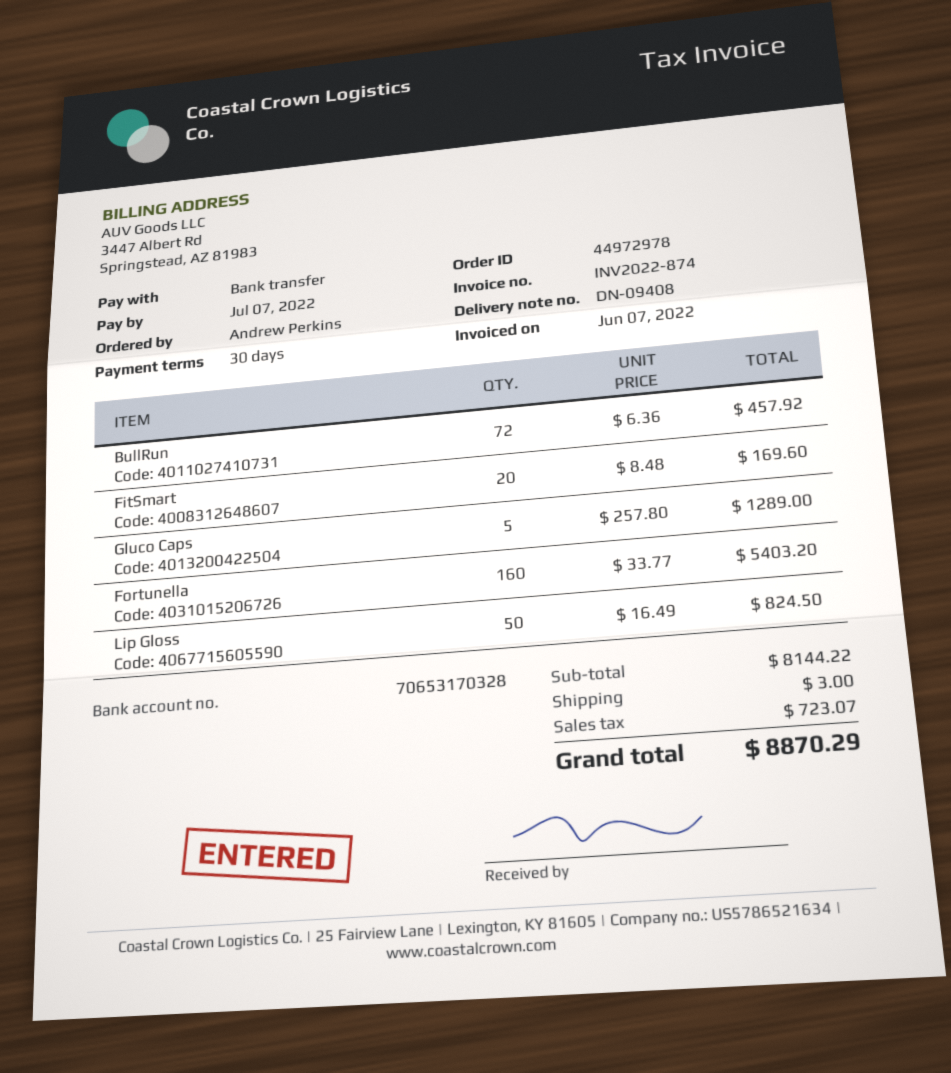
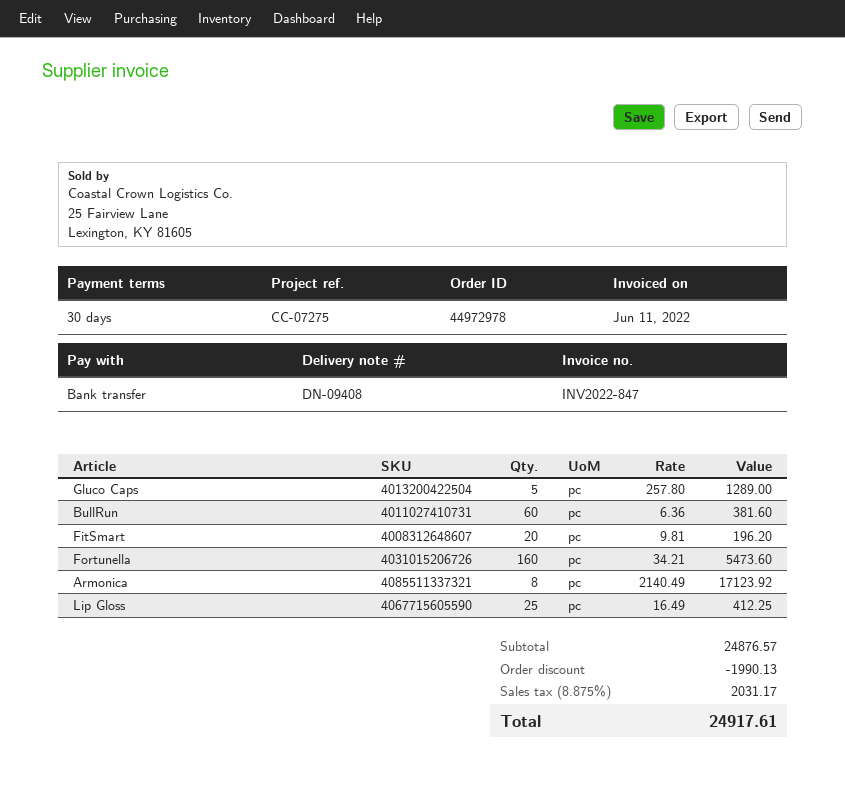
invoice number: INV2022-874 -> INV2022-847
invoice date: 2022-06-07 -> 2022-06-11
BullRun: 72 x 6.36 = 457.92 -> 60 x 6.36 = 381.60
FitSmart: 20 x 8.48 = 169.60 -> 20 x 9.81 = 196.20
Fortunella: 160 x 33.77 = 5403.20 -> 160 x 34.21 = 5473.60
Lip Gloss: 50 x 16.49 = 824.50 -> 25 x 16.49 = 412.25
Armonica: none -> 8 x 2140.49 = 17123.92
subtotal: 8144.22 -> 24876.57
discount: none -> 1990.13
shipping: 3.00 -> none
tax: 723.07 -> 2031.17
total: 8870.29 -> 24917.61

